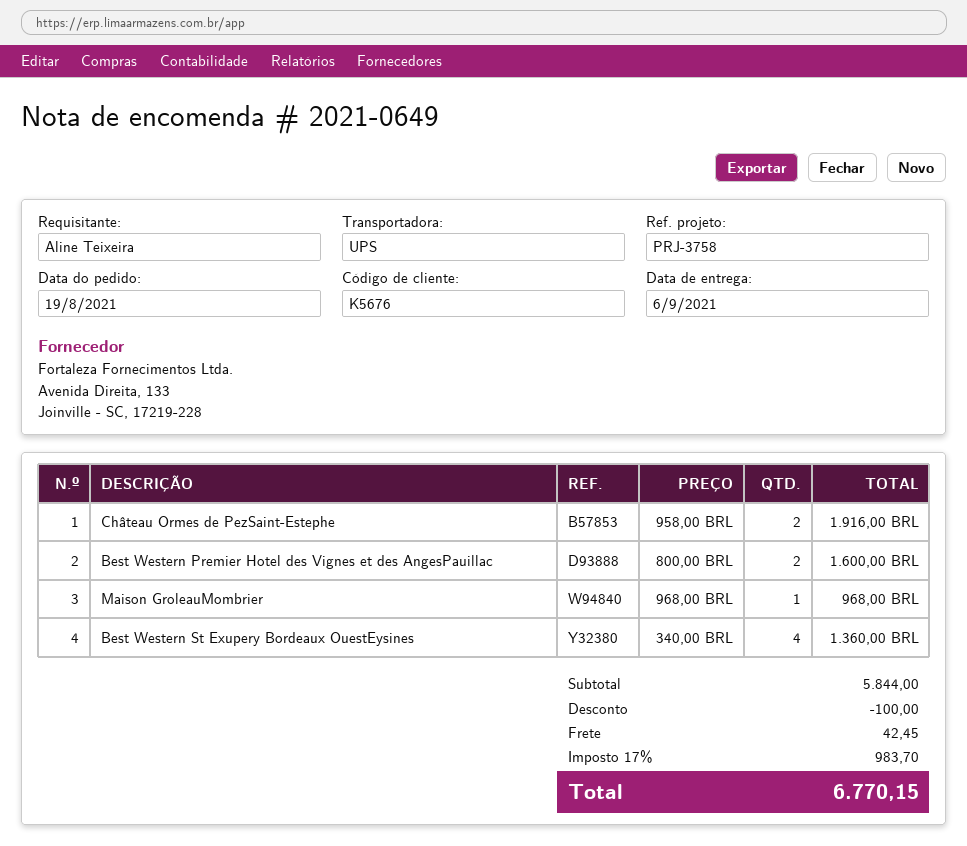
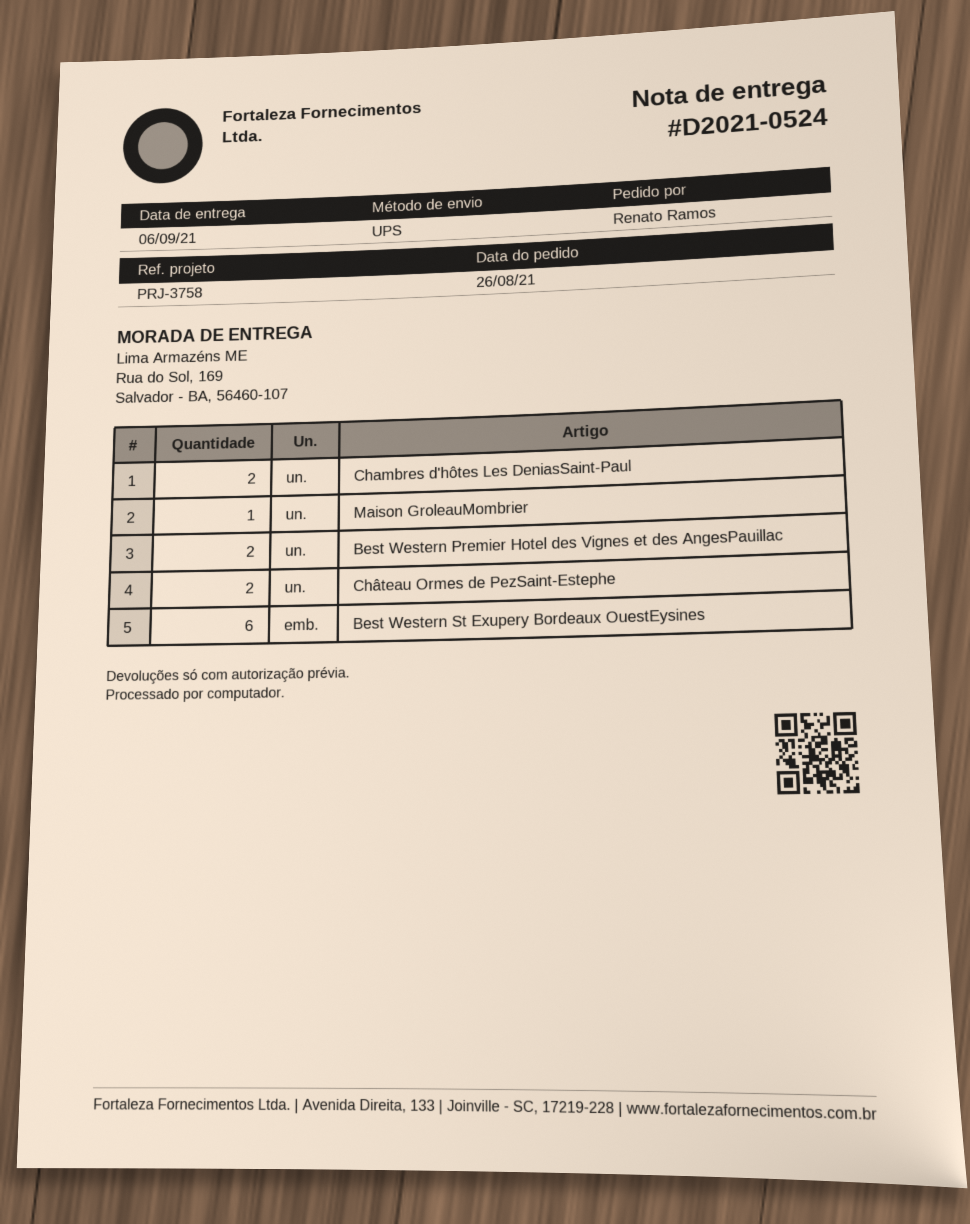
order date: 2021-08-19 -> 2021-08-26
ordered by: Aline Teixeira -> Renato Ramos
Best Western St Exupery Bordeaux OuestEysines: 4 -> 6
Chambres d'hôtes Les DeniasSaint-Paul: none -> 2

